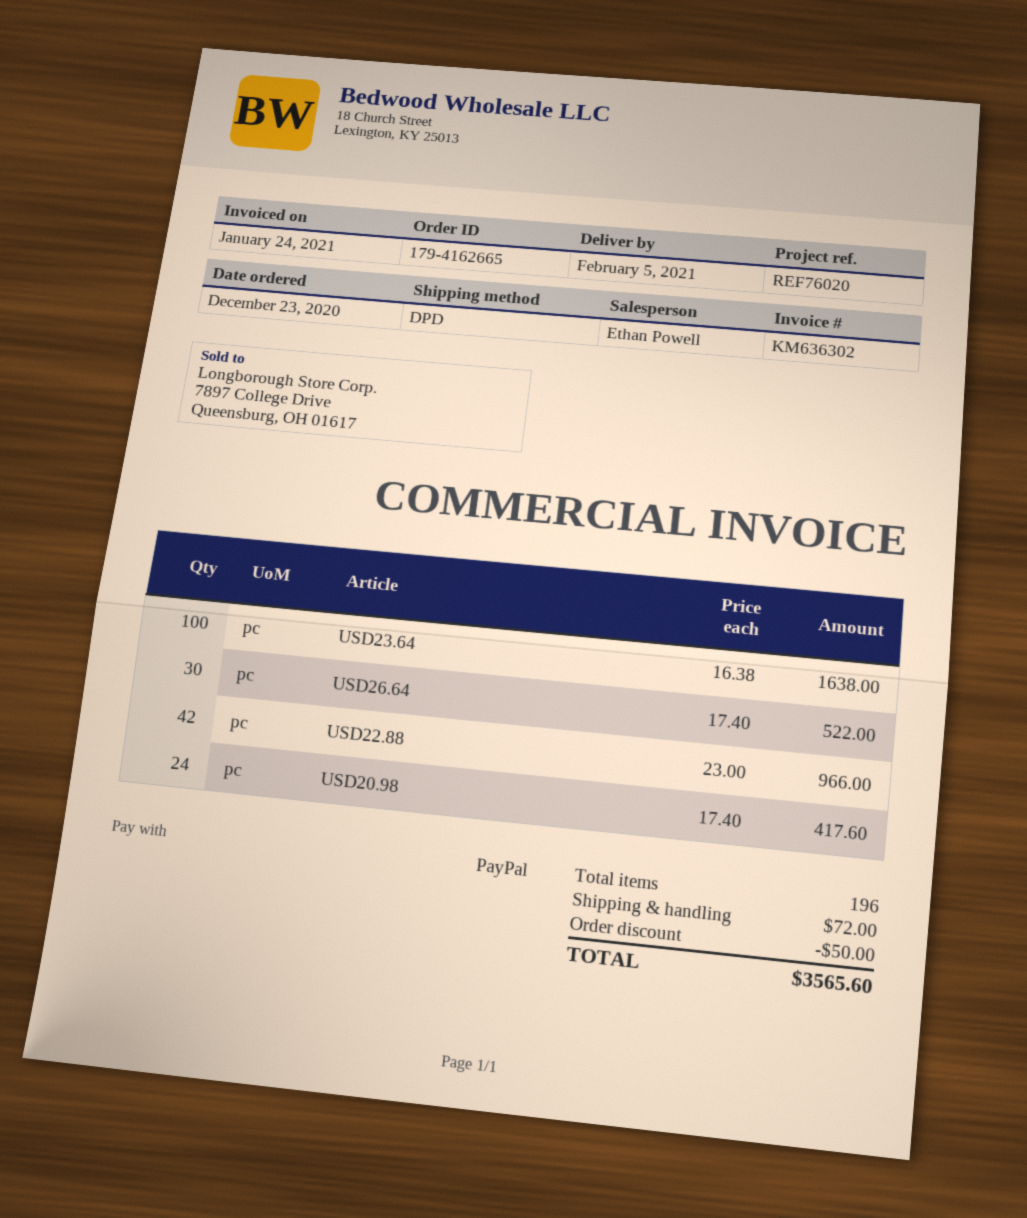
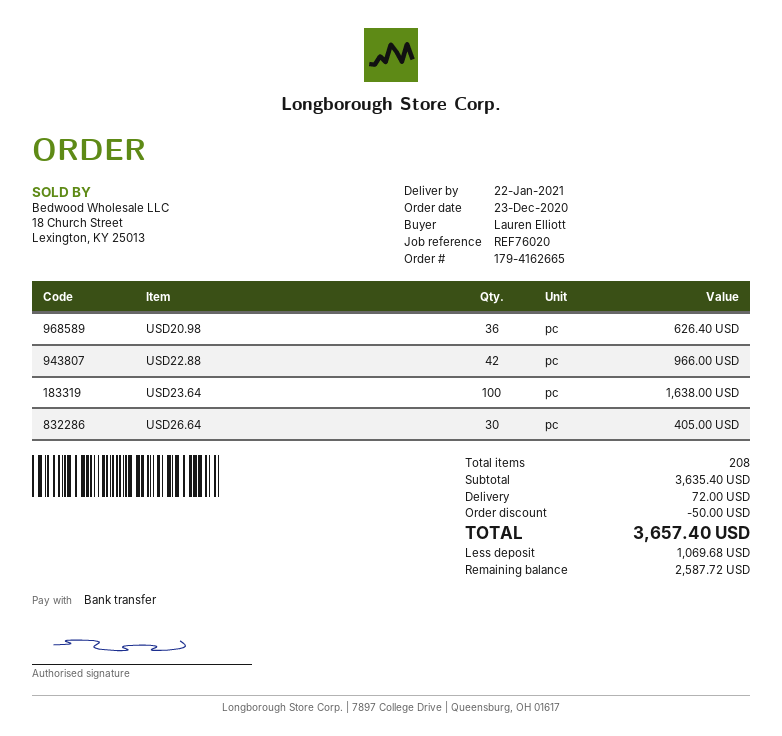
delivery date: 2021-02-05 -> 2021-01-22
payment method: PayPal -> bank transfer
USD26.64: 30 for 522.00 -> 30 for 405.00
USD20.98: 24 for 417.60 -> 36 for 626.40
total quantity: 196 -> 208
total: 3565.60 -> 3657.40

